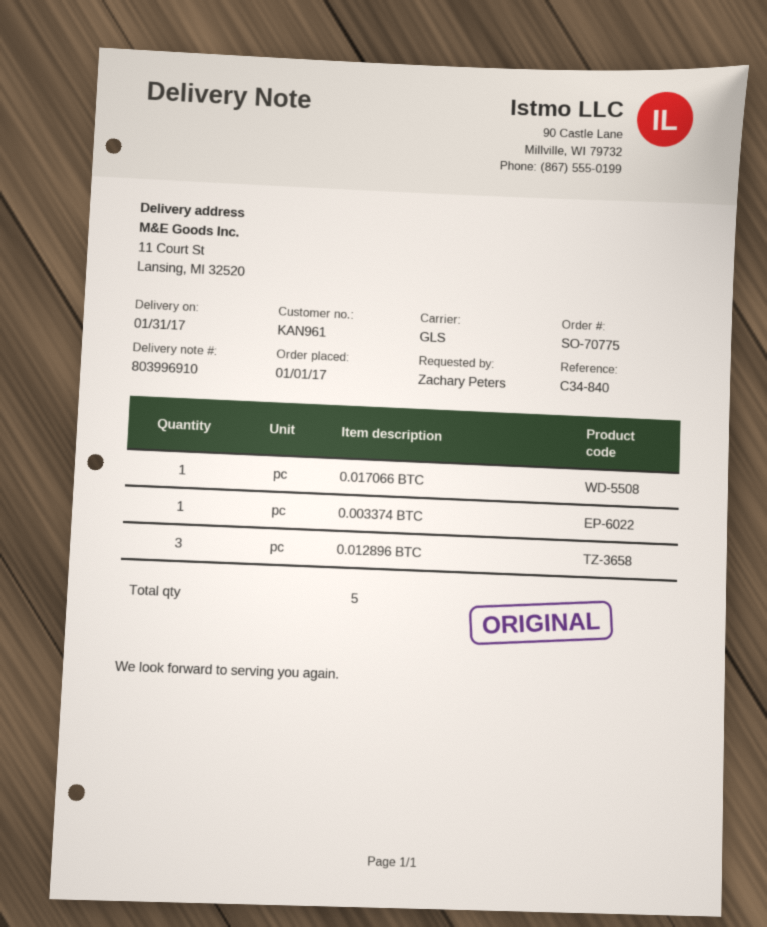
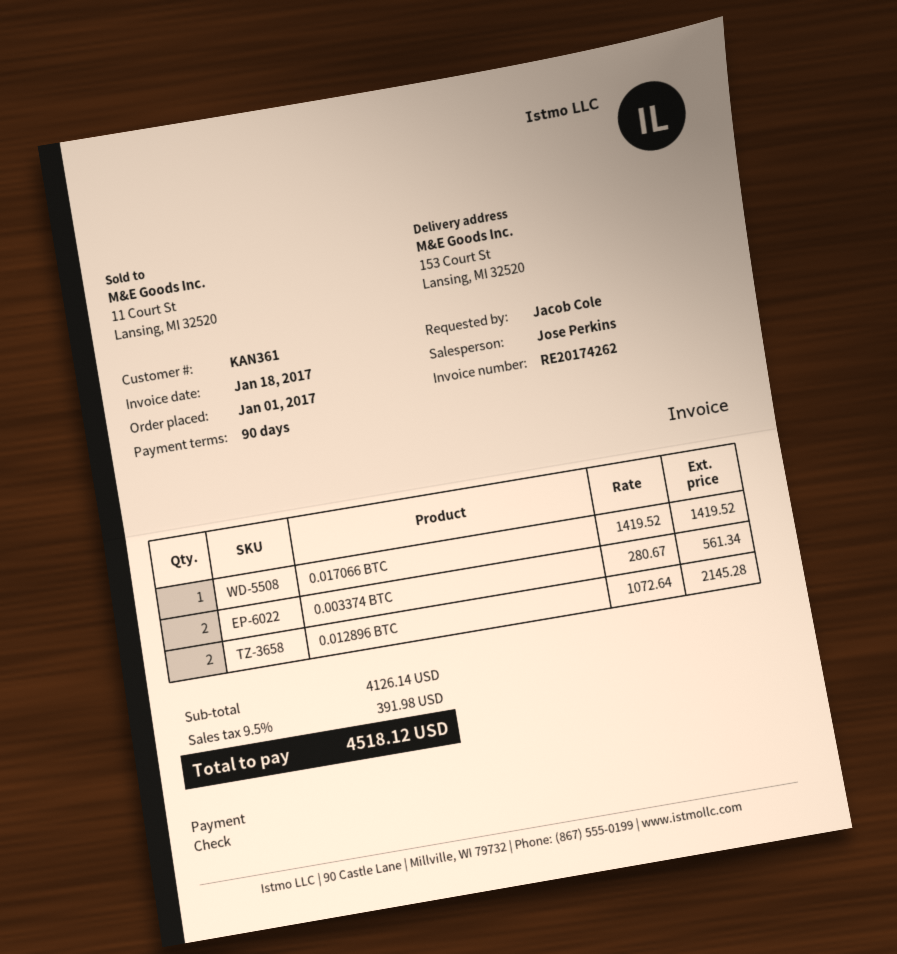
customer number: KAN961 -> KAN361
ordered by: Zachary Peters -> Jacob Cole
ship to: 11 Court St, Lansing, MI 32520 -> 153 Court St, Lansing, MI 32520
0.003374 BTC: 1 -> 2
0.012896 BTC: 3 -> 2

